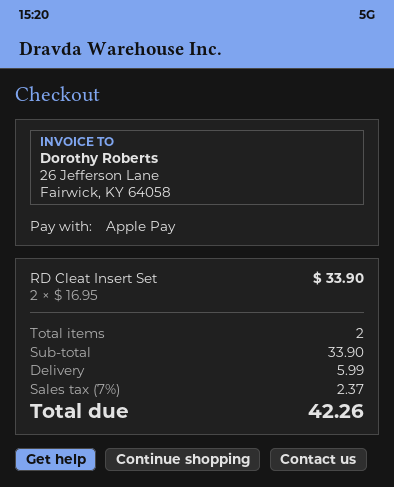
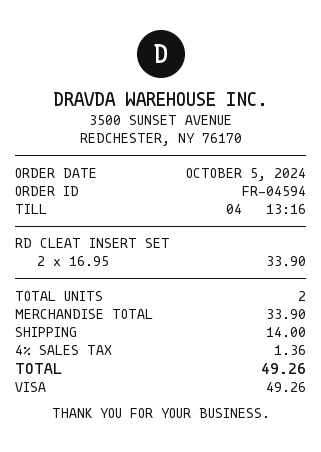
payment method: Apple Pay -> Visa
shipping: 5.99 -> 14.00
tax: 7% = 2.37 -> 4% = 1.36
total: 42.26 -> 49.26

